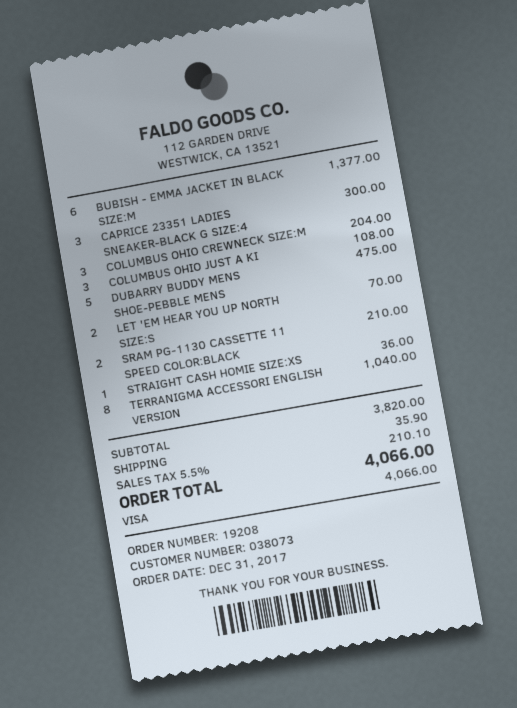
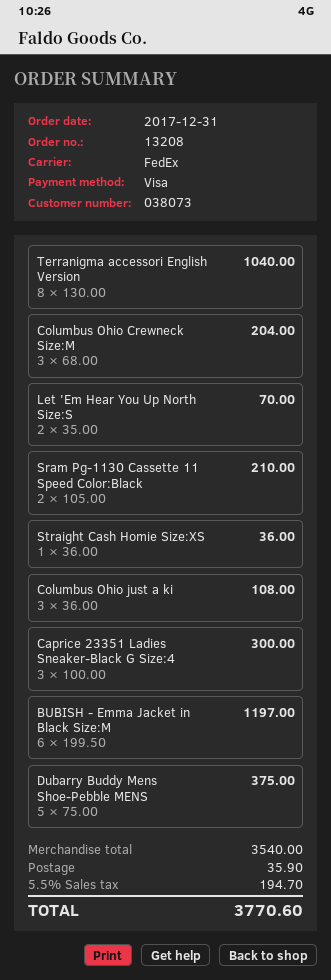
order number: 19208 -> 13208
BUBISH - EMMA JACKET IN BLACK SIZE:M: 6 for 1377.00 -> 6 for 1197.00
DUBARRY BUDDY MENS SHOE-PEBBLE MENS: 5 for 475.00 -> 5 for 375.00
subtotal: 3820.00 -> 3540.00
tax: 5.5% = 210.10 -> 5.5% = 194.70
total: 4066.00 -> 3770.60

